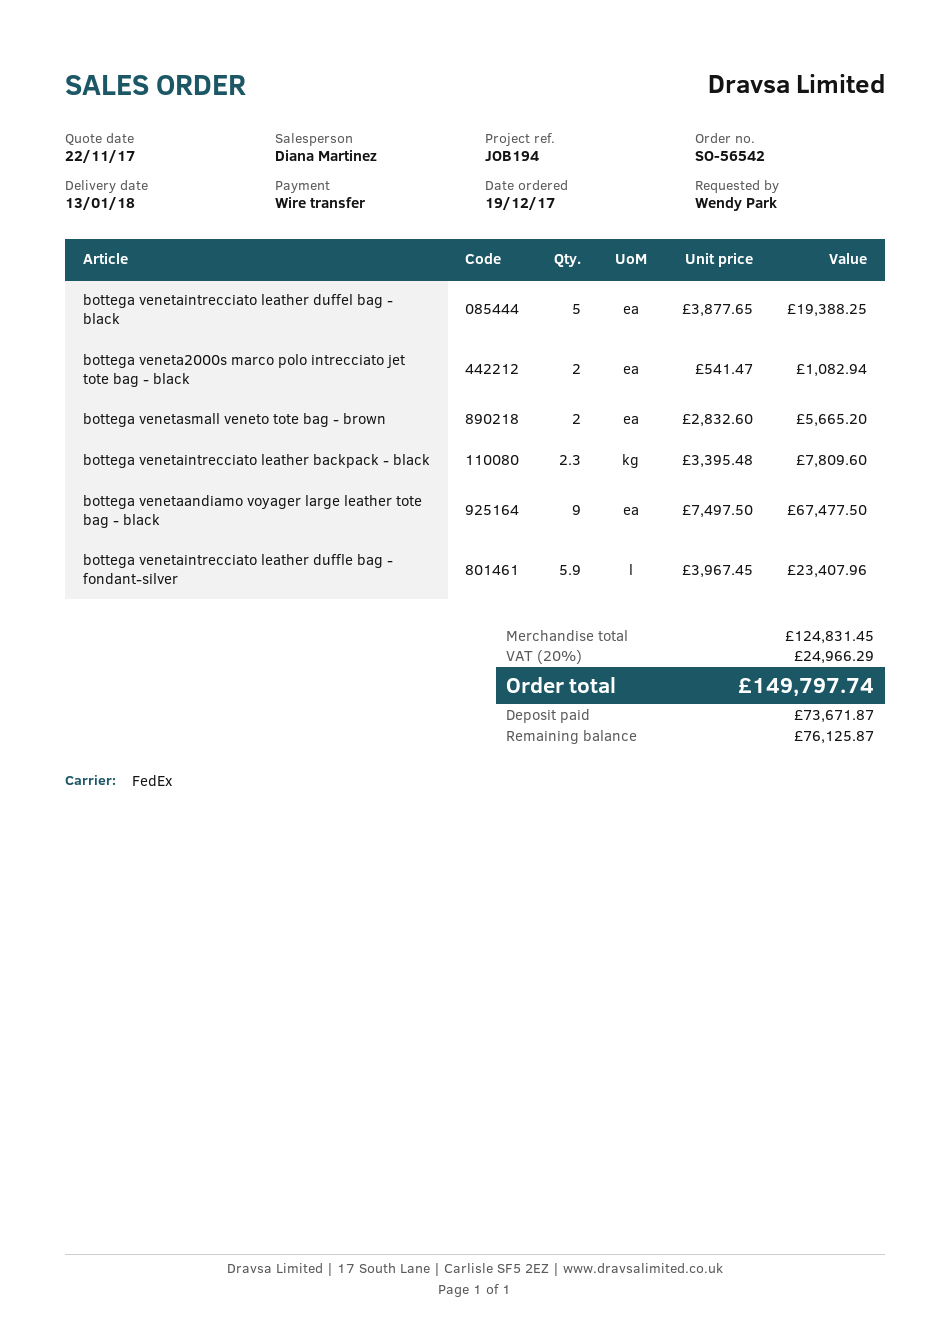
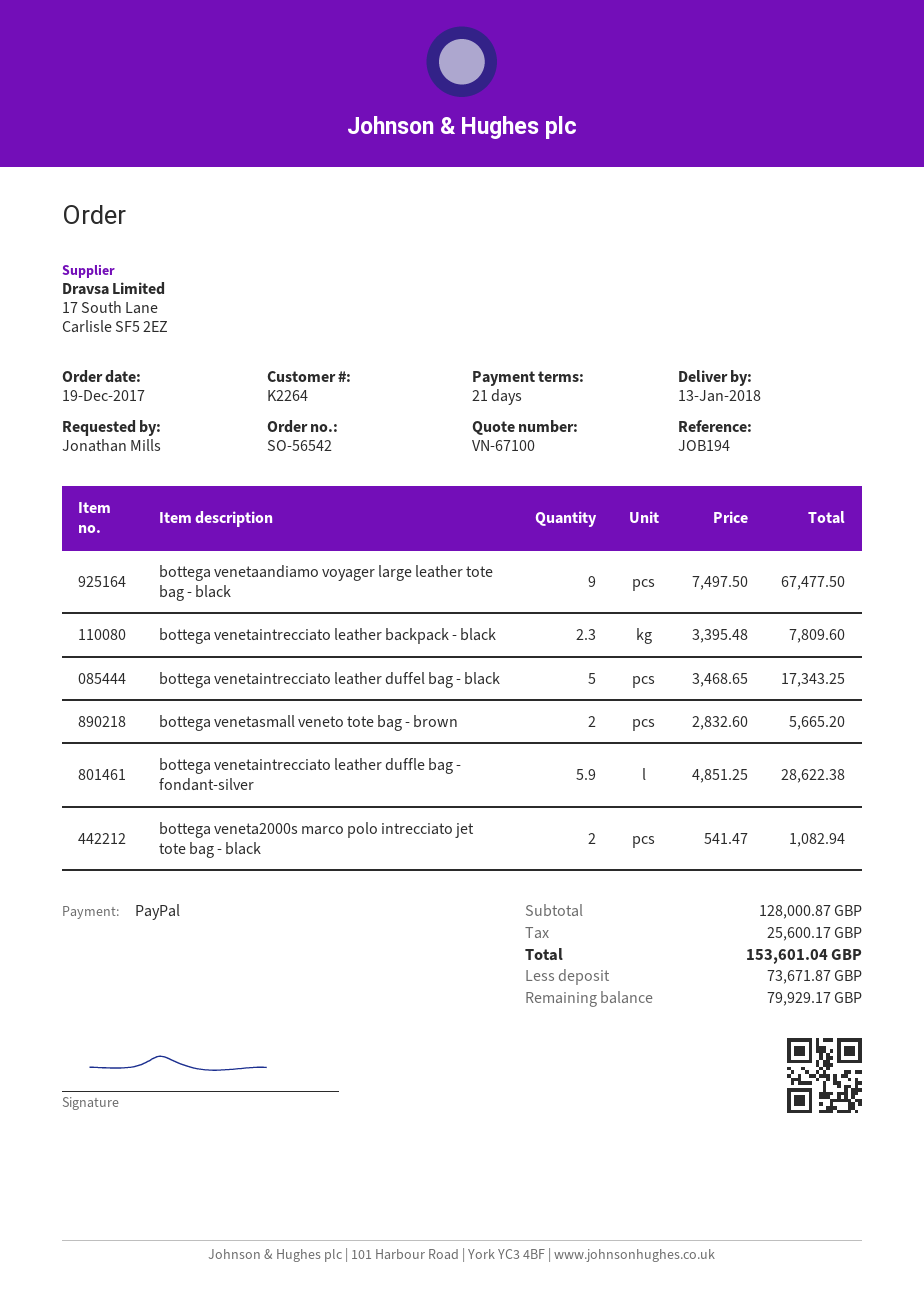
ordered by: Wendy Park -> Jonathan Mills
payment method: bank transfer -> PayPal
bottega venetaintrecciato leather duffel bag - black: 5 x 3877.65 = 19388.25 -> 5 x 3468.65 = 17343.25
bottega venetaintrecciato leather duffle bag - fondant-silver: 5.9 x 3967.45 = 23407.96 -> 5.9 x 4851.25 = 28622.38
subtotal: 124831.45 -> 128000.87
tax: 24966.29 -> 25600.17
total: 149797.74 -> 153601.04
balance: 76125.87 -> 79929.17

